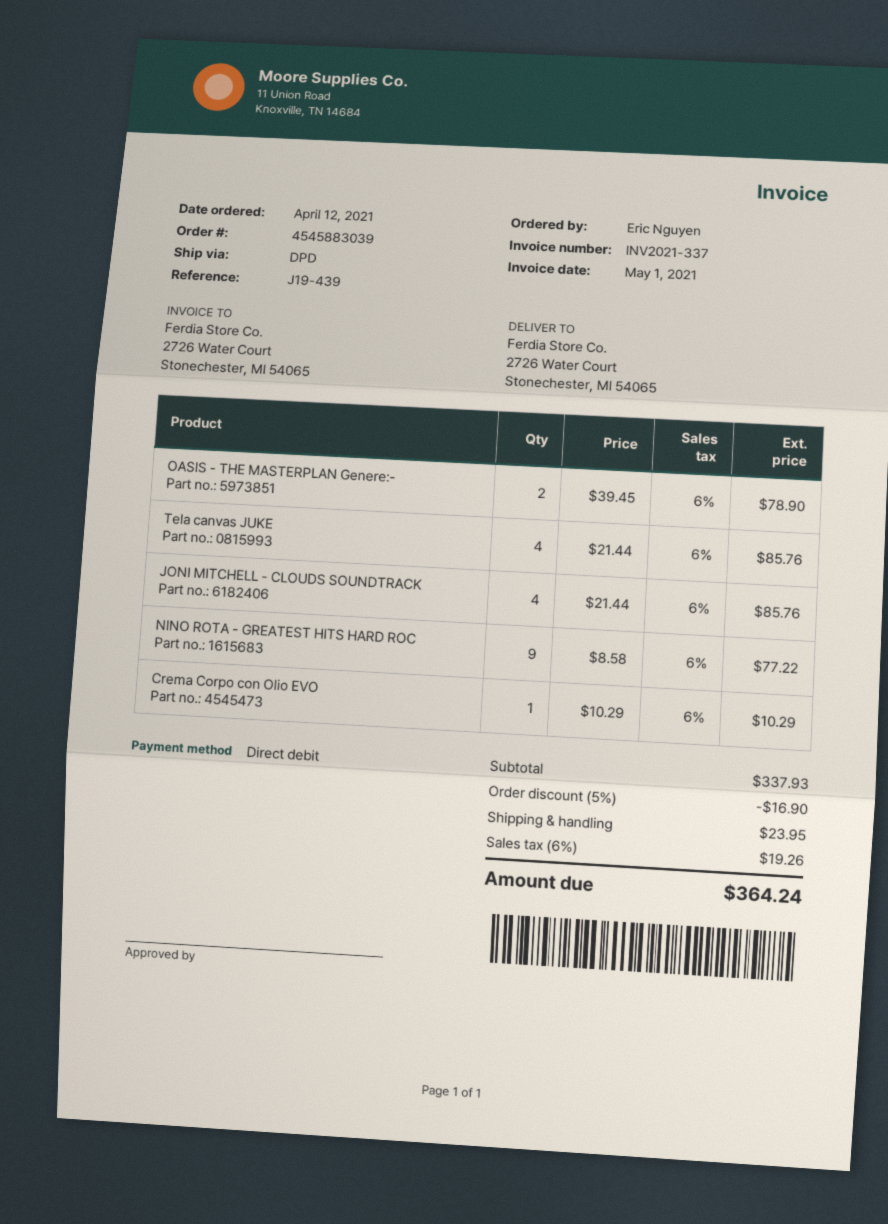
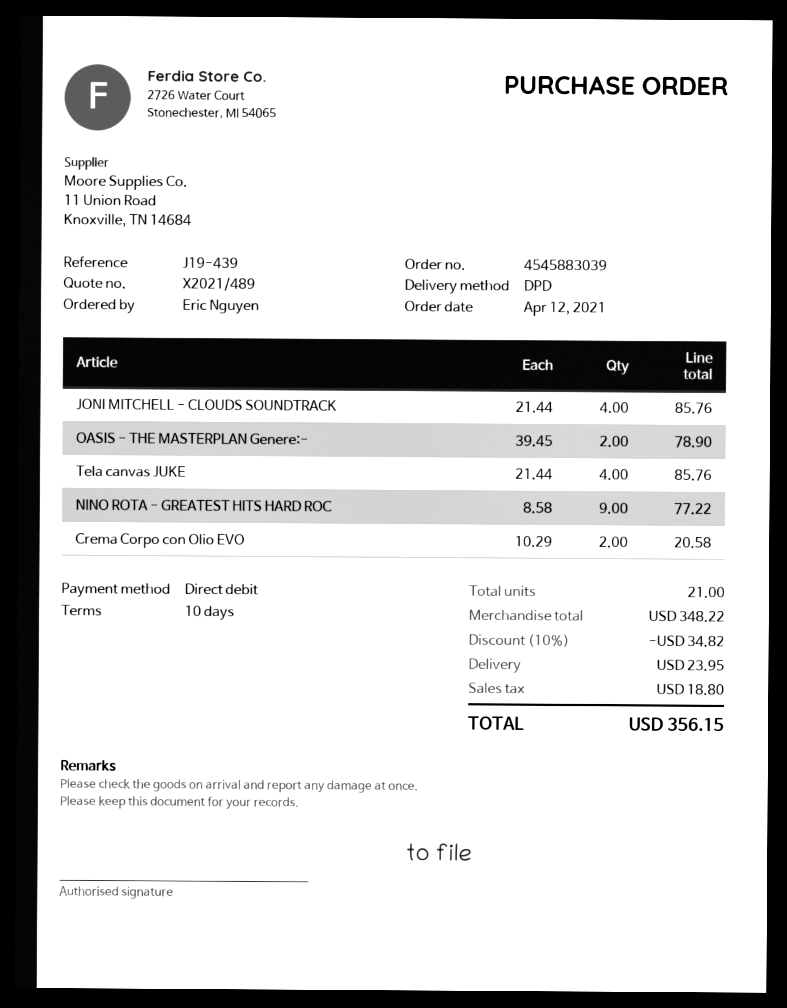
Crema Corpo con Olio EVO: 1 x 10.29 = 10.29 -> 2 x 10.29 = 20.58
subtotal: 337.93 -> 348.22
discount: 5% = 16.90 -> 10% = 34.82
tax: 19.26 -> 18.80
total: 364.24 -> 356.15

